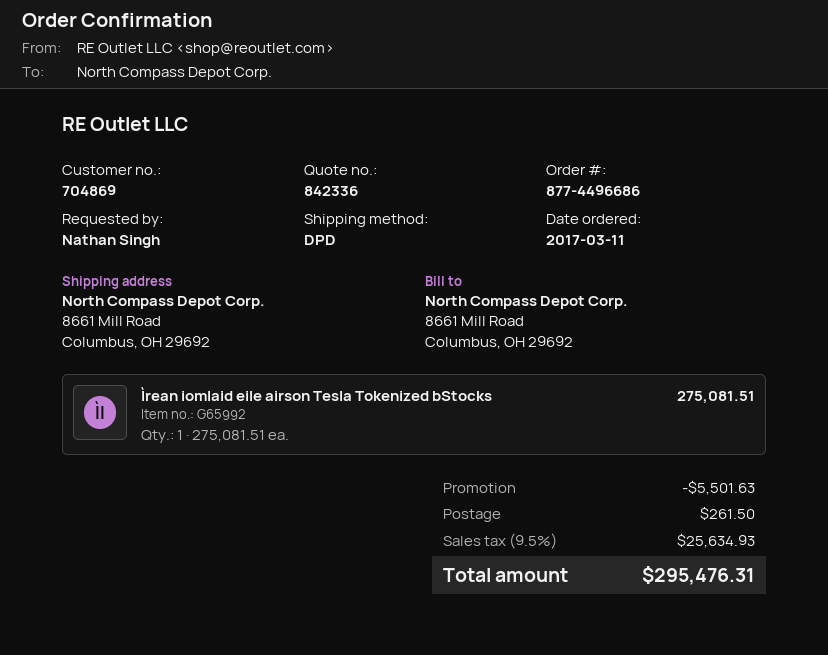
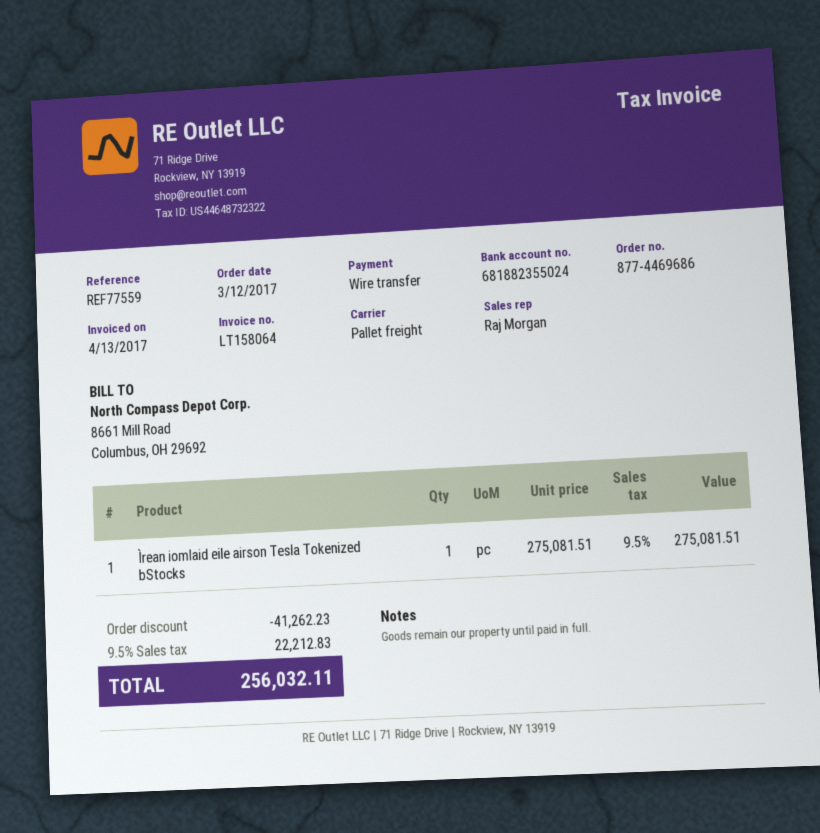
order number: 877-4496686 -> 877-4469686
order date: 2017-03-11 -> 2017-03-12
shipping method: DPD -> pallet freight
discount: 5501.63 -> 41262.23
shipping: 261.50 -> none
tax: 9.5% = 25634.93 -> 9.5% = 22212.83
total: 295476.31 -> 256032.11

